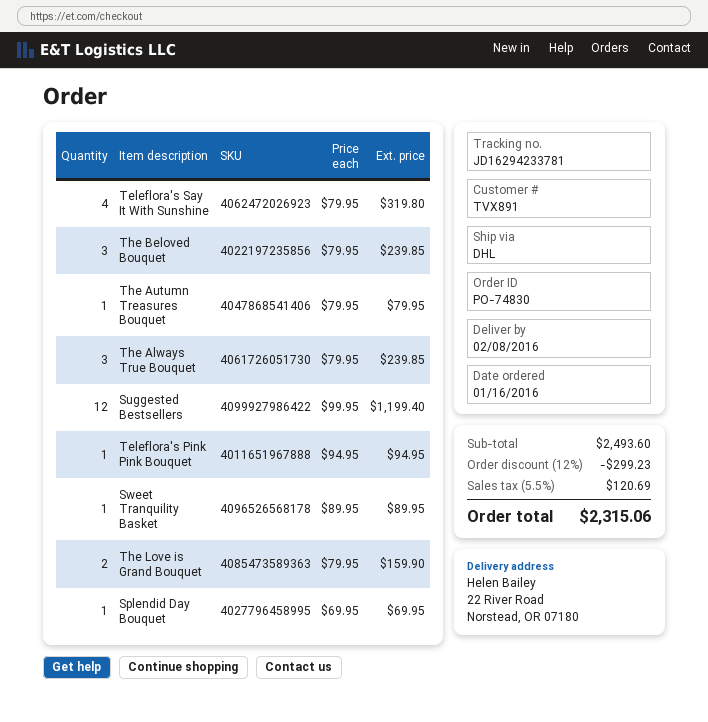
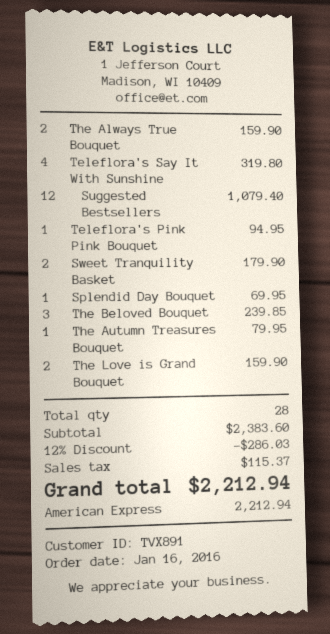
The Always True Bouquet: 3 for 239.85 -> 2 for 159.90
Suggested Bestsellers: 12 for 1199.40 -> 12 for 1079.40
Sweet Tranquility Basket: 1 for 89.95 -> 2 for 179.90
subtotal: 2493.60 -> 2383.60
discount: 12% = 299.23 -> 12% = 286.03
tax: 120.69 -> 115.37
total: 2315.06 -> 2212.94

